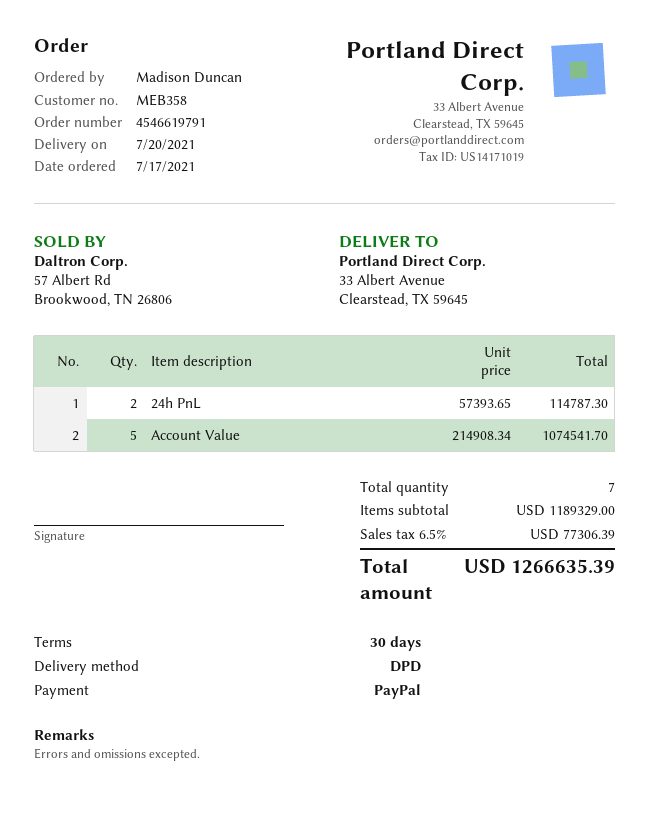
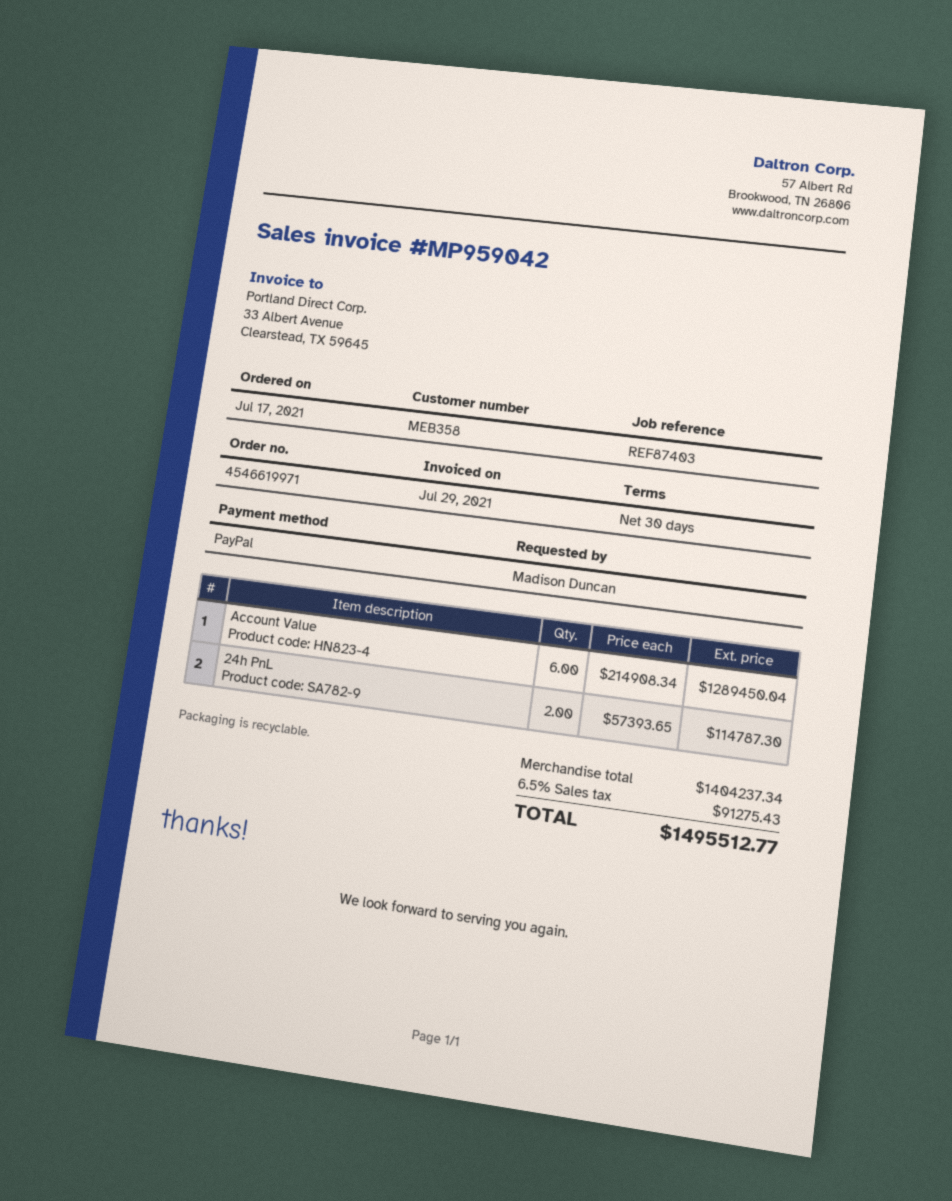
order number: 4546619791 -> 4546619971
Account Value: 5 x 214908.34 = 1074541.70 -> 6 x 214908.34 = 1289450.04
subtotal: 1189329.00 -> 1404237.34
tax: 6.5% = 77306.39 -> 6.5% = 91275.43
total: 1266635.39 -> 1495512.77

